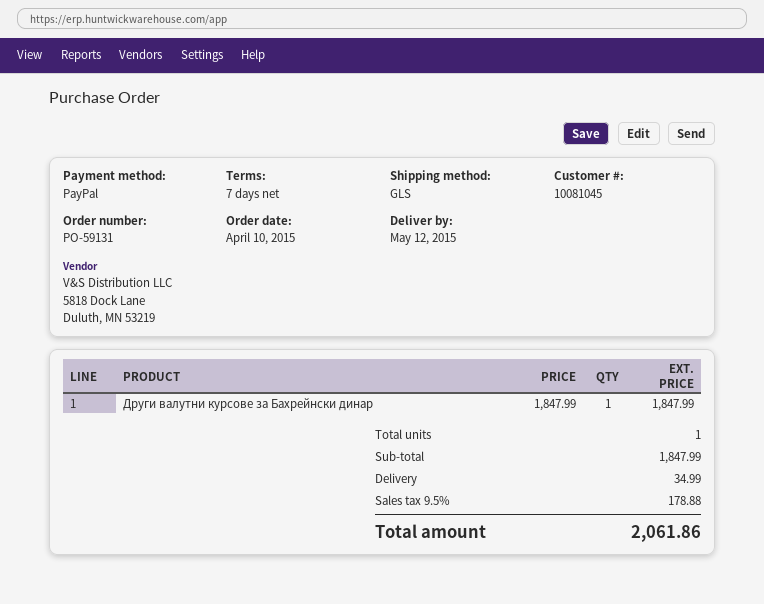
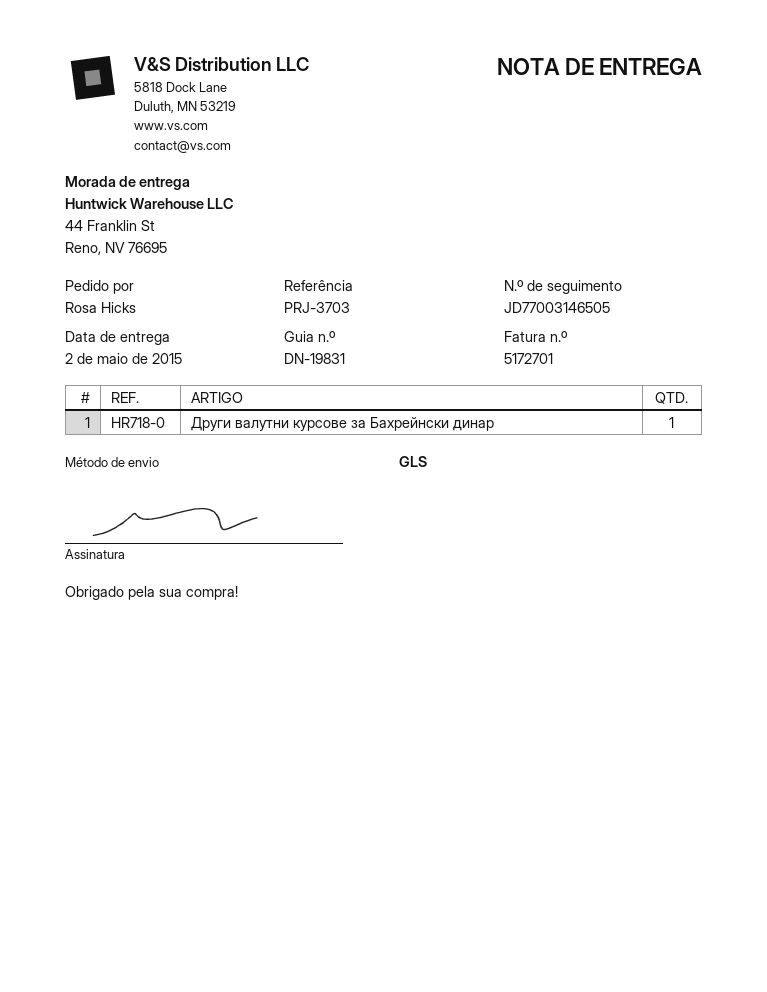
delivery date: 2015-05-12 -> 2015-05-02

